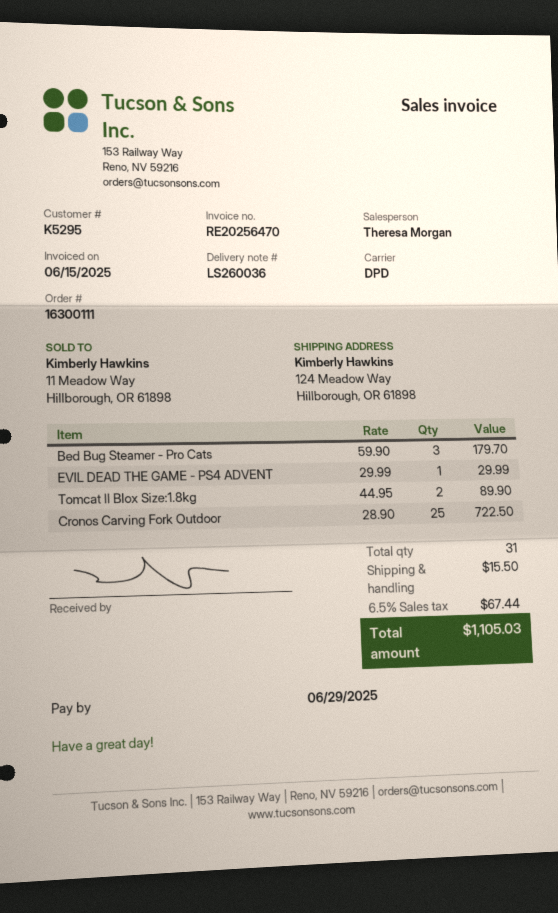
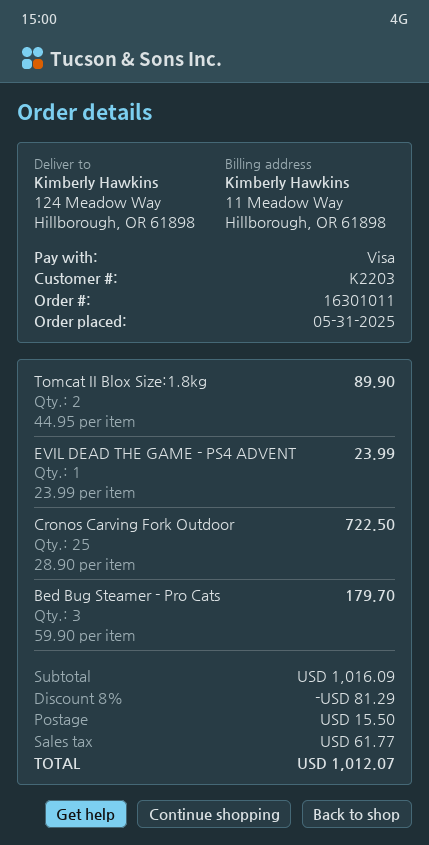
order number: 16300111 -> 16301011
customer number: K5295 -> K2203
EVIL DEAD THE GAME - PS4 ADVENT: 1 x 29.99 = 29.99 -> 1 x 23.99 = 23.99
discount: none -> 8% = 81.29
tax: 67.44 -> 61.77
total: 1105.03 -> 1012.07

